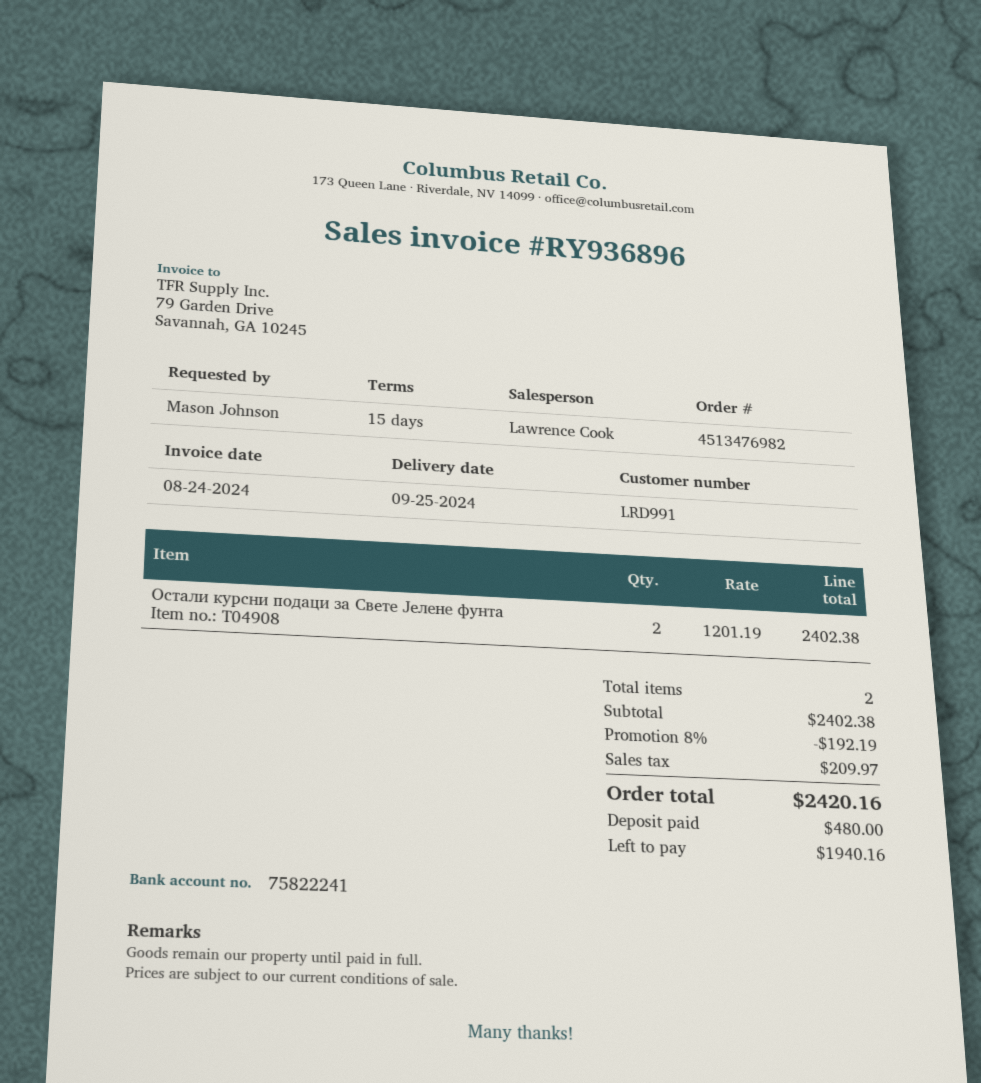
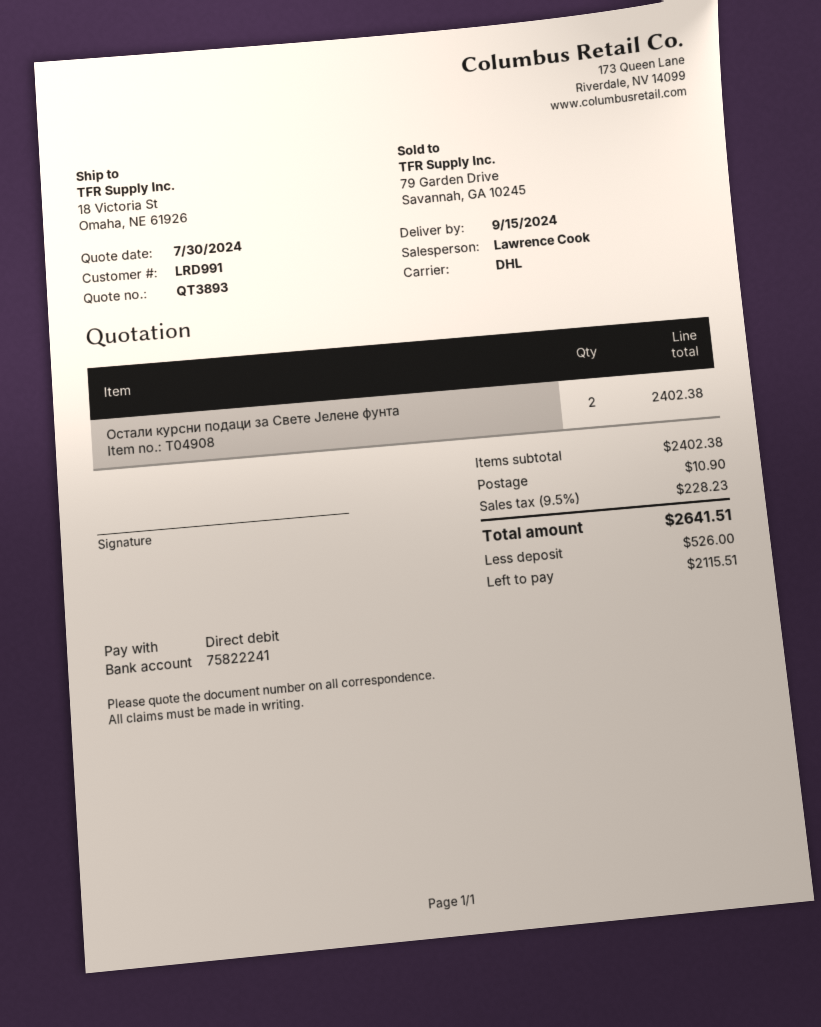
delivery date: 2024-09-25 -> 2024-09-15
discount: 8% = 192.19 -> none
shipping: none -> 10.90
tax: 209.97 -> 228.23
total: 2420.16 -> 2641.51
deposit: 480.00 -> 526.00
balance: 1940.16 -> 2115.51

